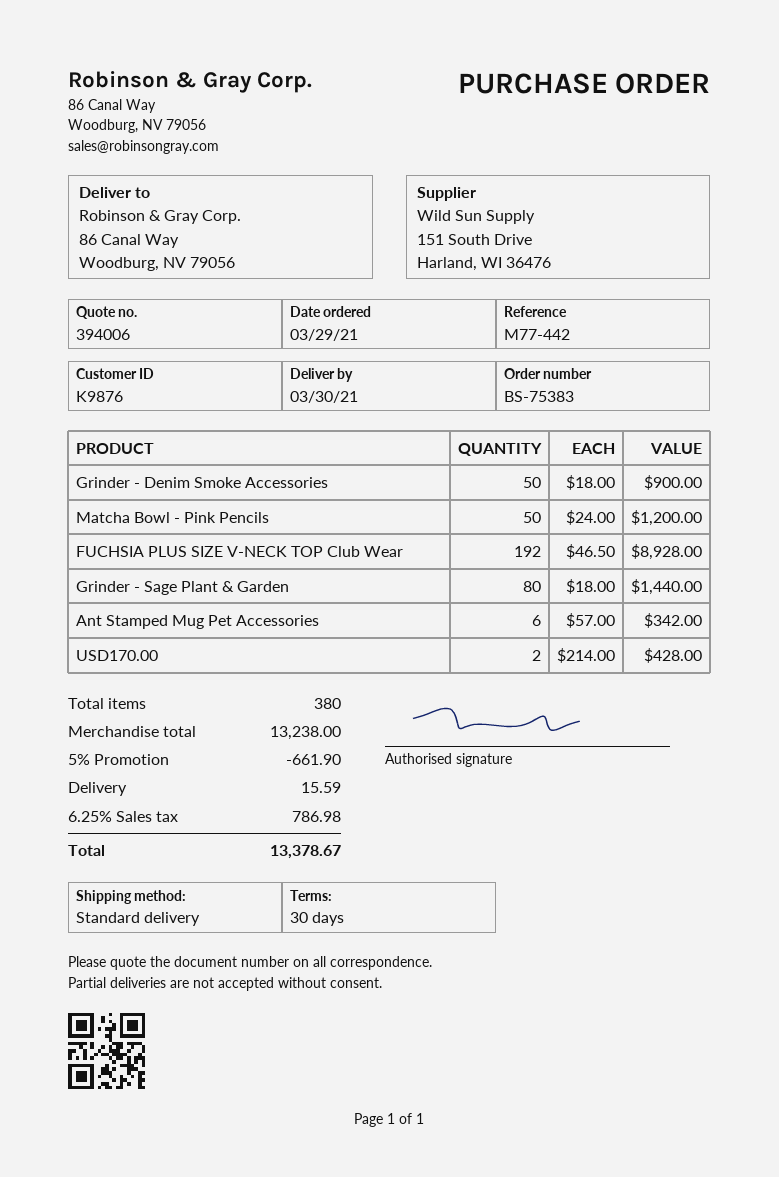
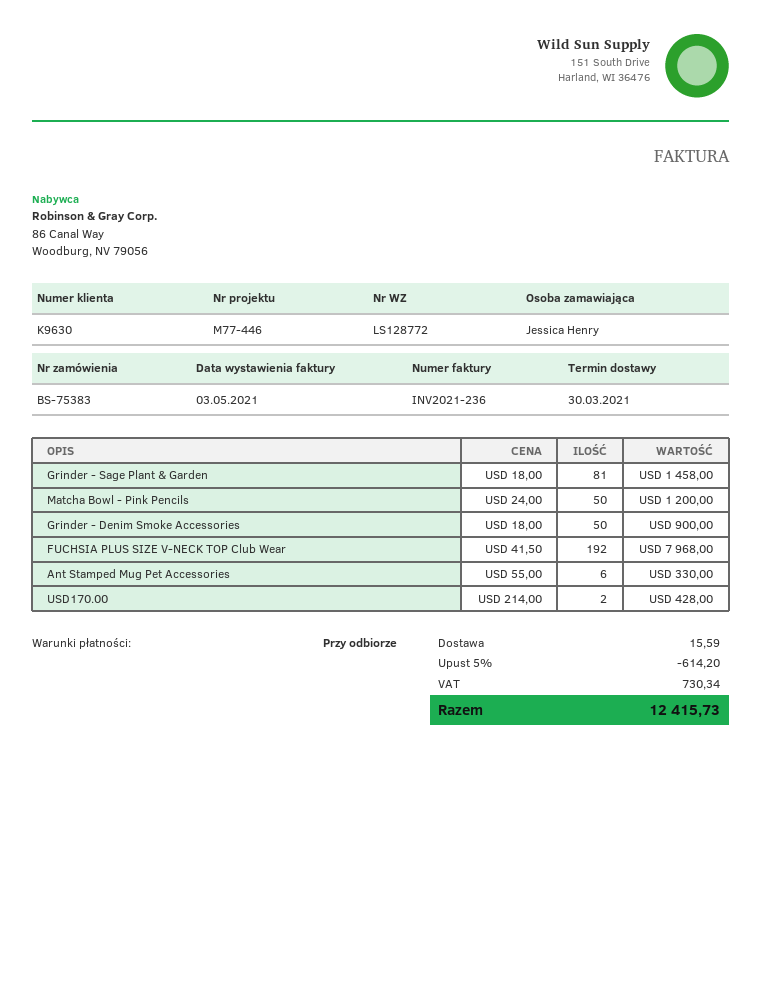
payment terms: 30 days -> on receipt
customer number: K9876 -> K9630
reference: M77-442 -> M77-446
FUCHSIA PLUS SIZE V-NECK TOP Club Wear: 192 x 46.50 = 8928.00 -> 192 x 41.50 = 7968.00
Grinder - Sage Plant & Garden: 80 x 18.00 = 1440.00 -> 81 x 18.00 = 1458.00
Ant Stamped Mug Pet Accessories: 6 x 57.00 = 342.00 -> 6 x 55.00 = 330.00
discount: 5% = 661.90 -> 5% = 614.20
tax: 786.98 -> 730.34
total: 13378.67 -> 12415.73

